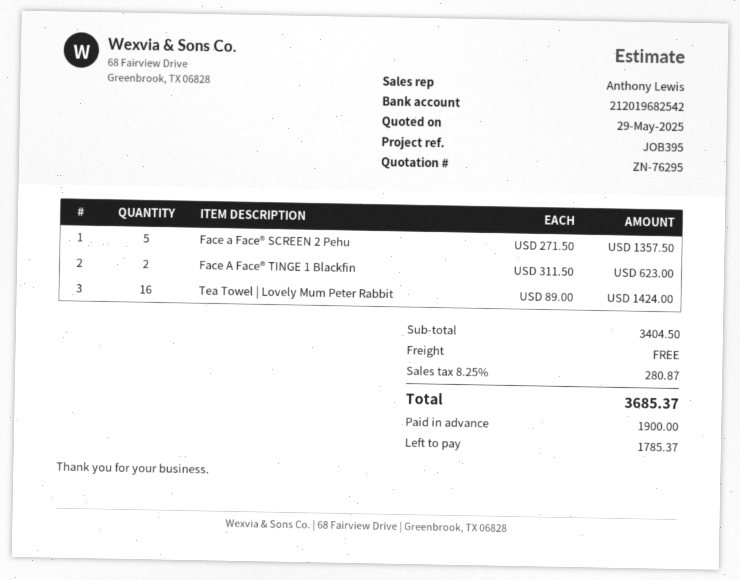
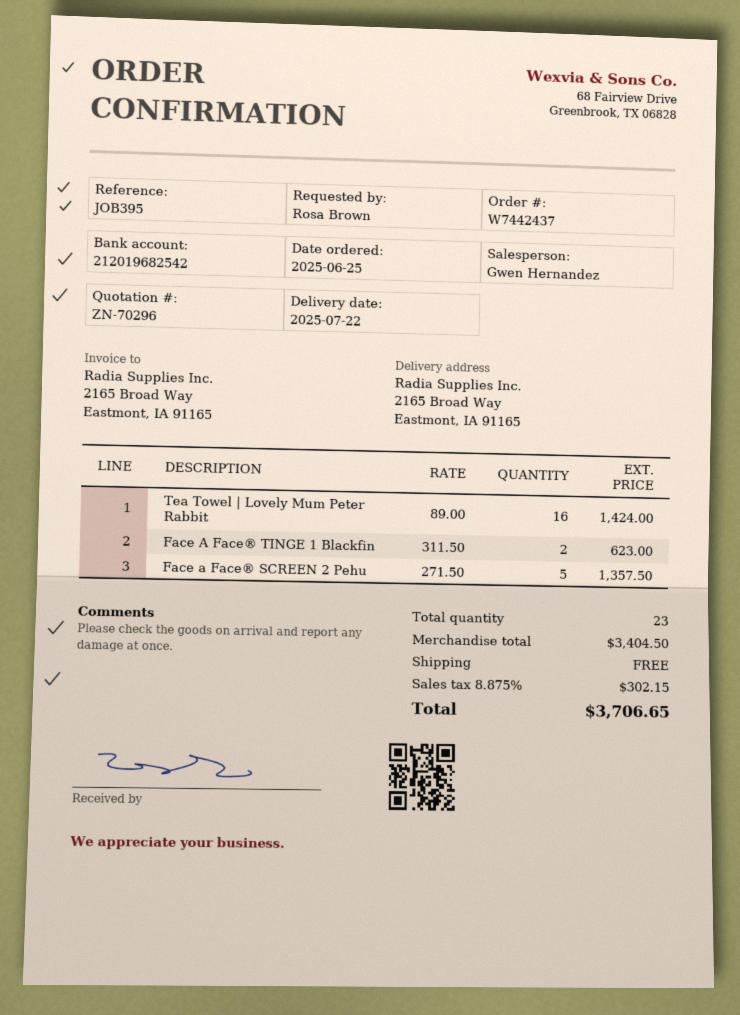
quote number: ZN-76295 -> ZN-70296
sales rep: Anthony Lewis -> Gwen Hernandez
tax: 8.25% = 280.87 -> 8.875% = 302.15
total: 3685.37 -> 3706.65

